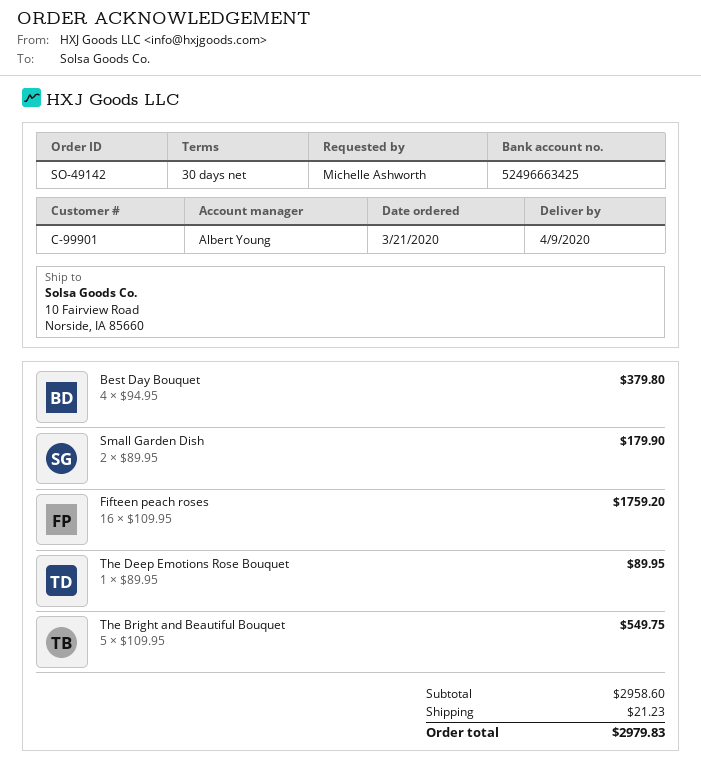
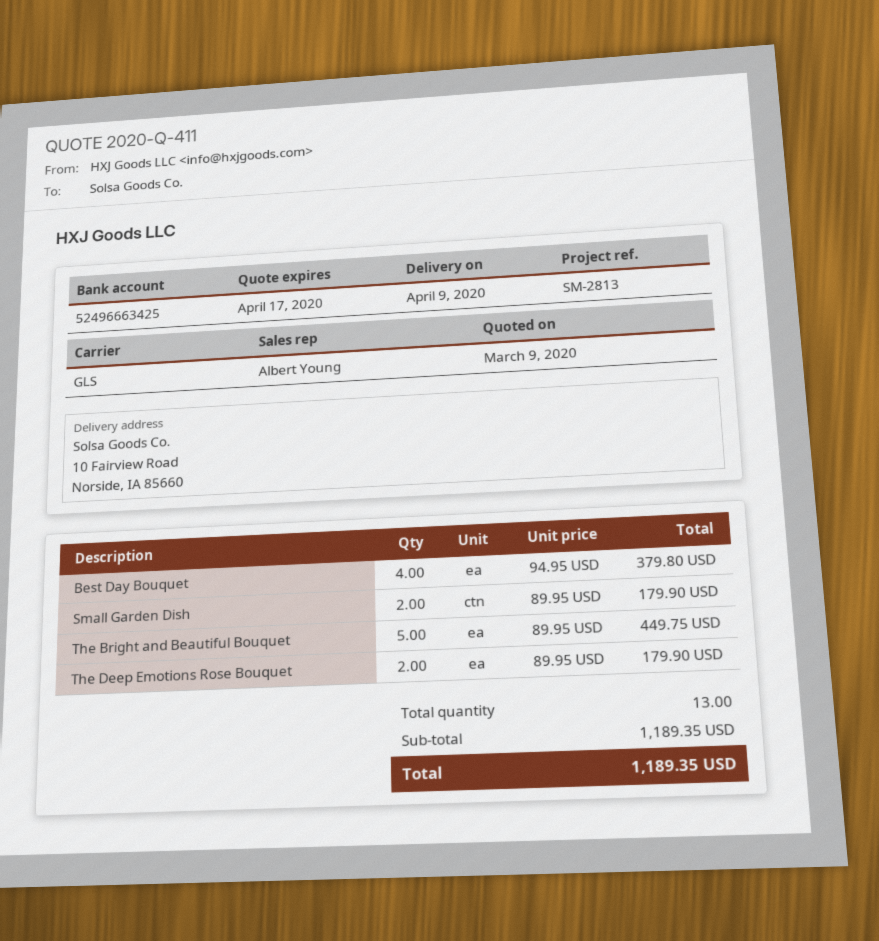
Fifteen peach roses: 16 x 109.95 = 1759.20 -> none
The Deep Emotions Rose Bouquet: 1 x 89.95 = 89.95 -> 2 x 89.95 = 179.90
The Bright and Beautiful Bouquet: 5 x 109.95 = 549.75 -> 5 x 89.95 = 449.75
subtotal: 2958.60 -> 1189.35
shipping: 21.23 -> none
total: 2979.83 -> 1189.35

